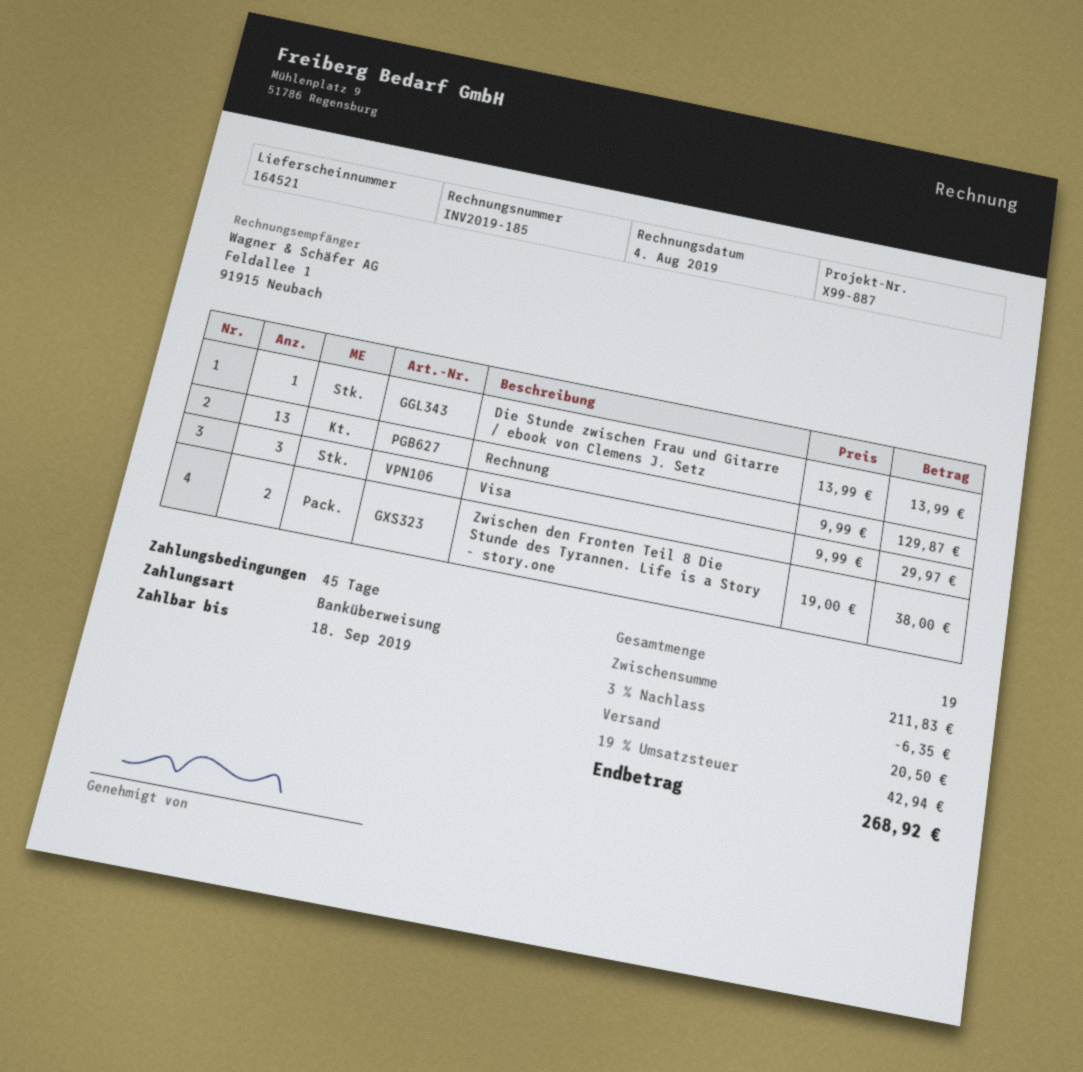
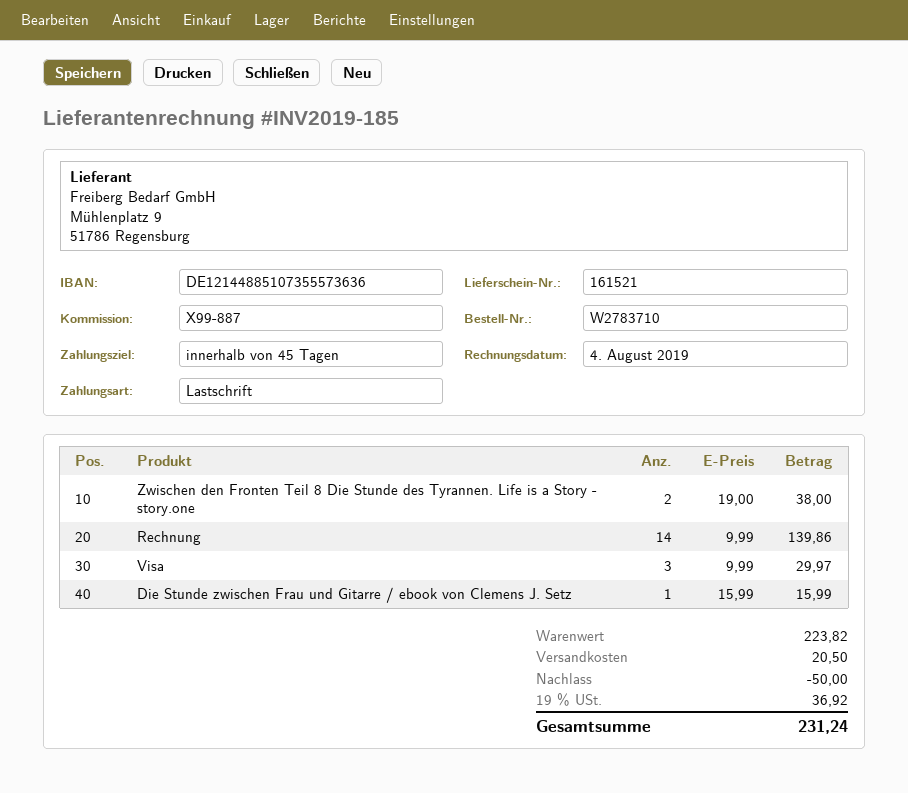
delivery note number: 164521 -> 161521
payment method: bank transfer -> direct debit
Die Stunde zwischen Frau und Gitarre / ebook von Clemens J. Setz: 1 x 13.99 = 13.99 -> 1 x 15.99 = 15.99
Rechnung: 13 x 9.99 = 129.87 -> 14 x 9.99 = 139.86
subtotal: 211.83 -> 223.82
discount: 6.35 -> 50.00
tax: 19% = 42.94 -> 19% = 36.92
total: 268.92 -> 231.24

